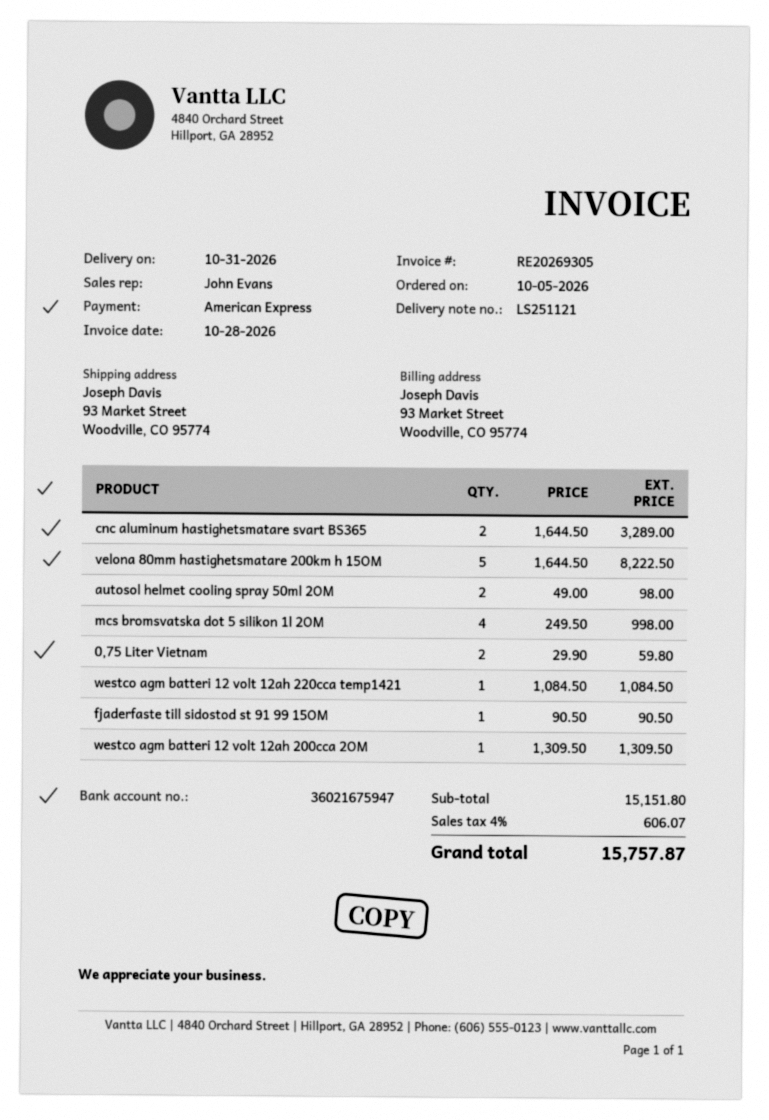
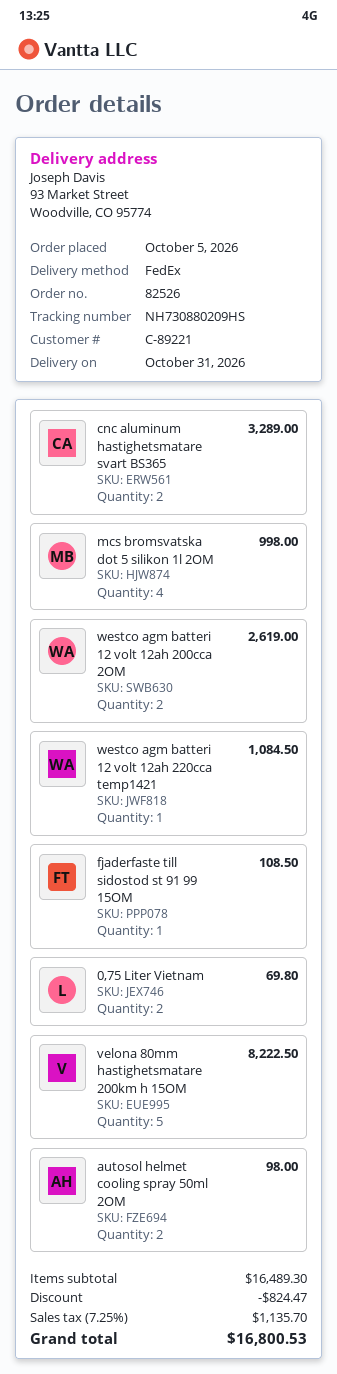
0,75 Liter Vietnam: 2 for 59.80 -> 2 for 69.80
fjaderfaste till sidostod st 91 99 15OM: 1 for 90.50 -> 1 for 108.50
westco agm batteri 12 volt 12ah 200cca 2OM: 1 for 1309.50 -> 2 for 2619.00
subtotal: 15151.80 -> 16489.30
discount: none -> 824.47
tax: 4% = 606.07 -> 7.25% = 1135.70
total: 15757.87 -> 16800.53

